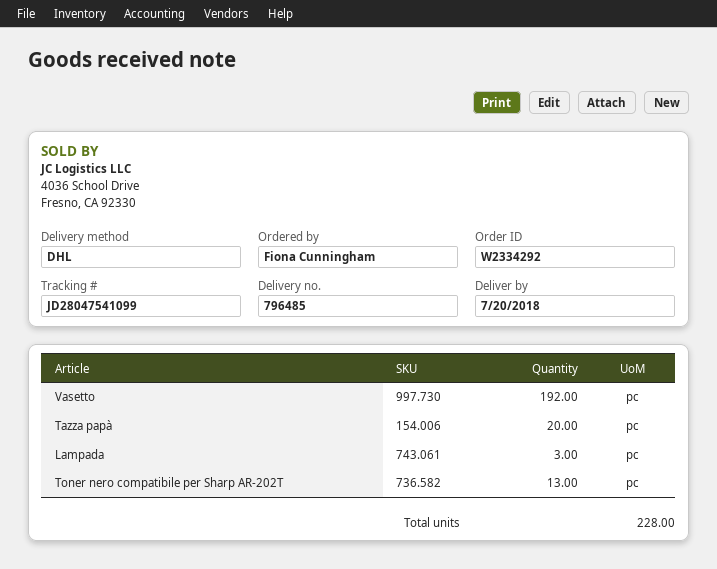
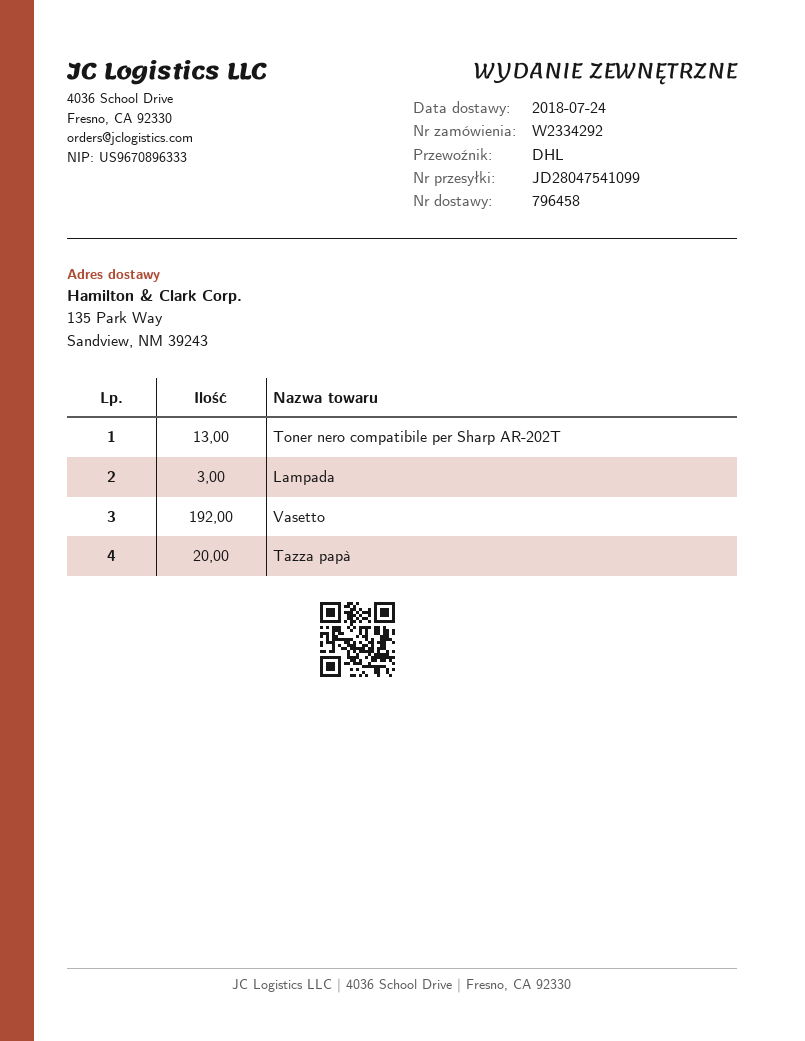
delivery note number: 796485 -> 796458
delivery date: 2018-07-20 -> 2018-07-24

